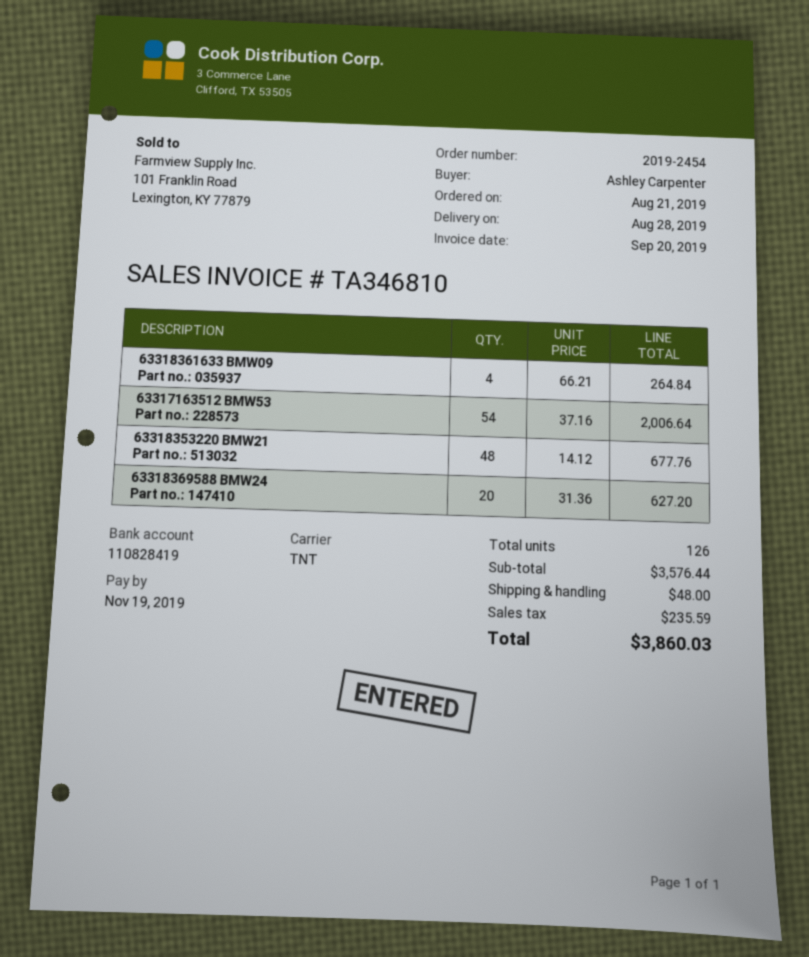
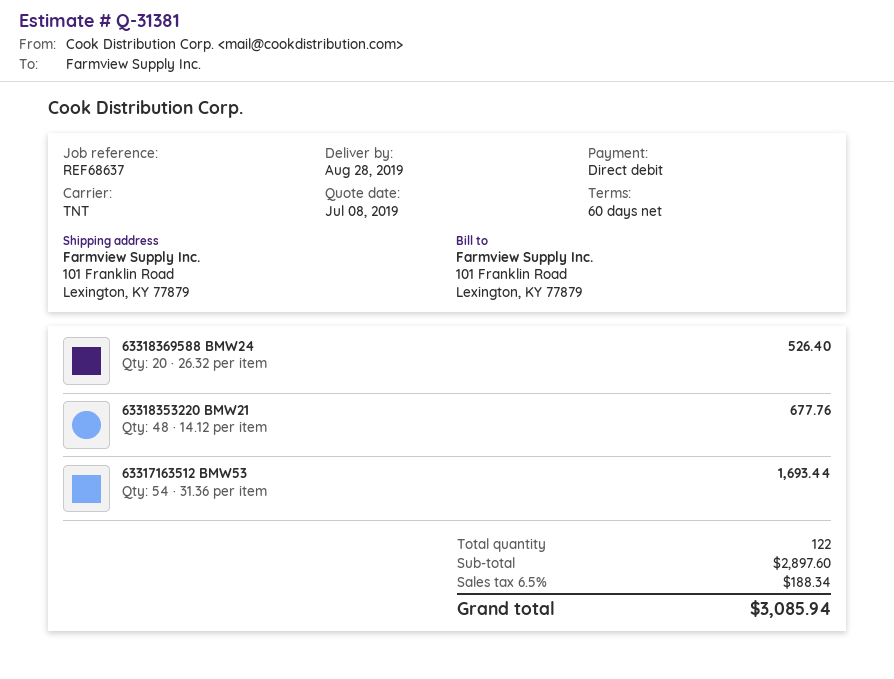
63318361633 BMW09: 4 x 66.21 = 264.84 -> none
63317163512 BMW53: 54 x 37.16 = 2006.64 -> 54 x 31.36 = 1693.44
63318369588 BMW24: 20 x 31.36 = 627.20 -> 20 x 26.32 = 526.40
total quantity: 126 -> 122
subtotal: 3576.44 -> 2897.60
shipping: 48.00 -> none
tax: 235.59 -> 188.34
total: 3860.03 -> 3085.94

